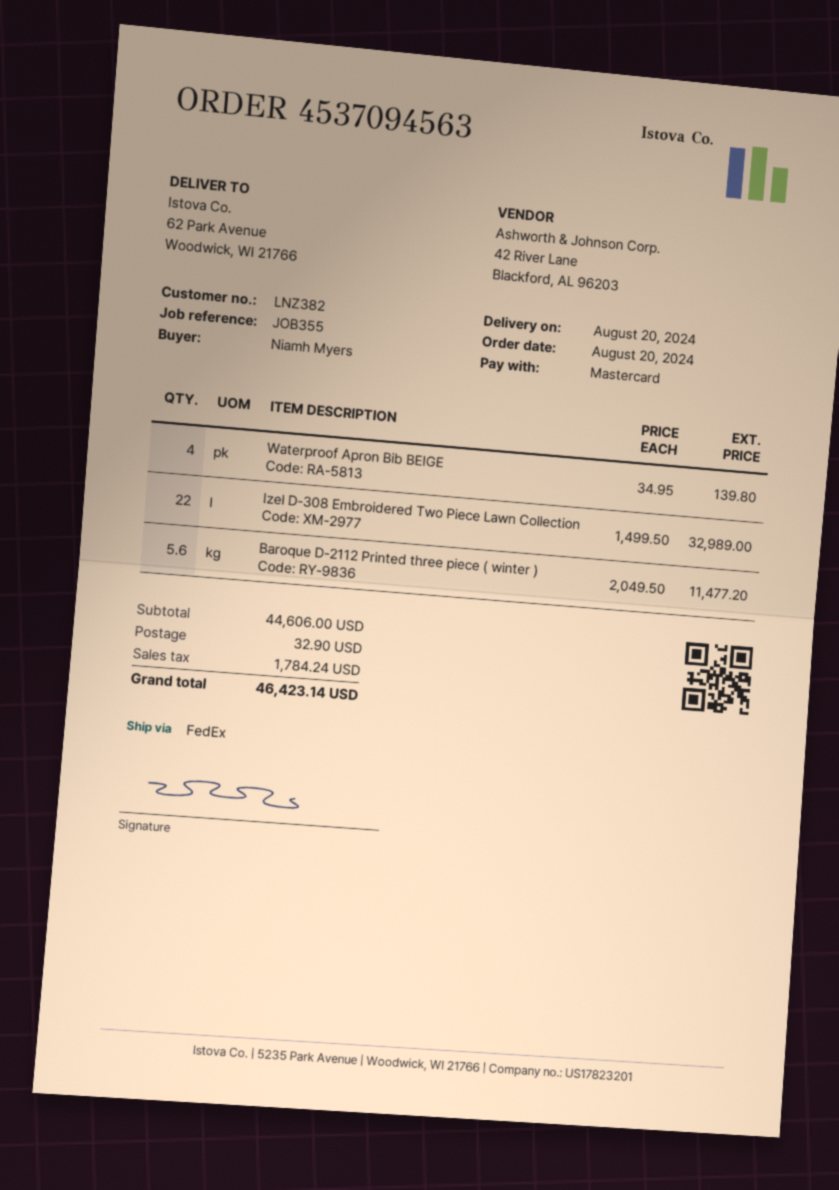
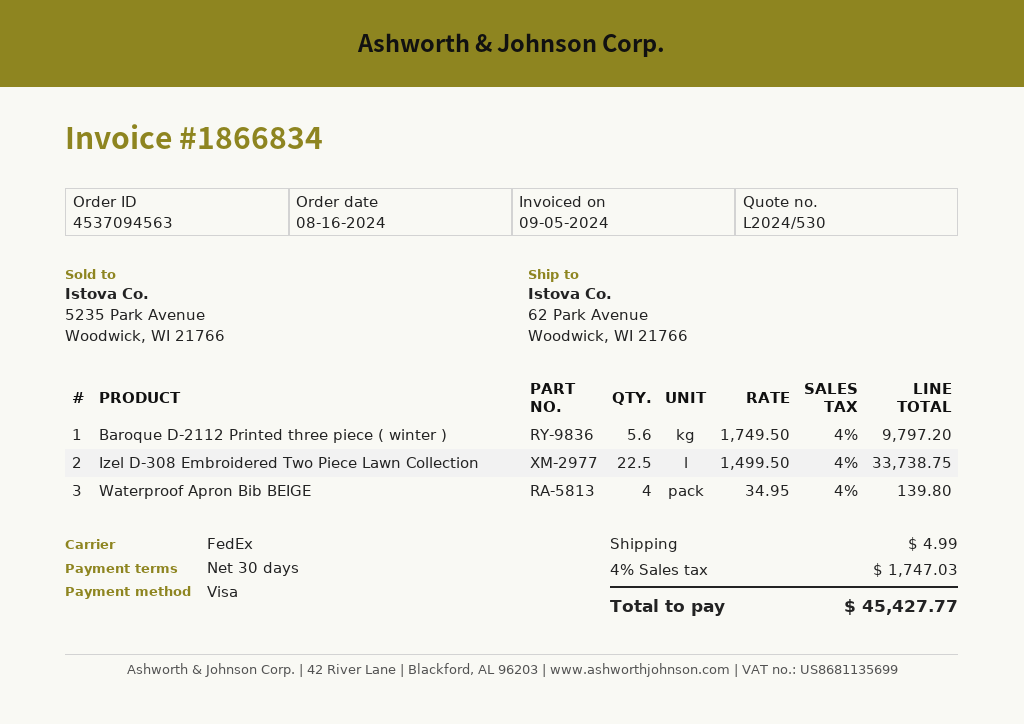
order date: 2024-08-20 -> 2024-08-16
payment method: Mastercard -> Visa
Izel D-308 Embroidered Two Piece Lawn Collection: 22 x 1499.50 = 32989.00 -> 22.5 x 1499.50 = 33738.75
Baroque D-2112 Printed three piece ( winter ): 5.6 x 2049.50 = 11477.20 -> 5.6 x 1749.50 = 9797.20
shipping: 32.90 -> 4.99
tax: 1784.24 -> 1747.03
total: 46423.14 -> 45427.77

